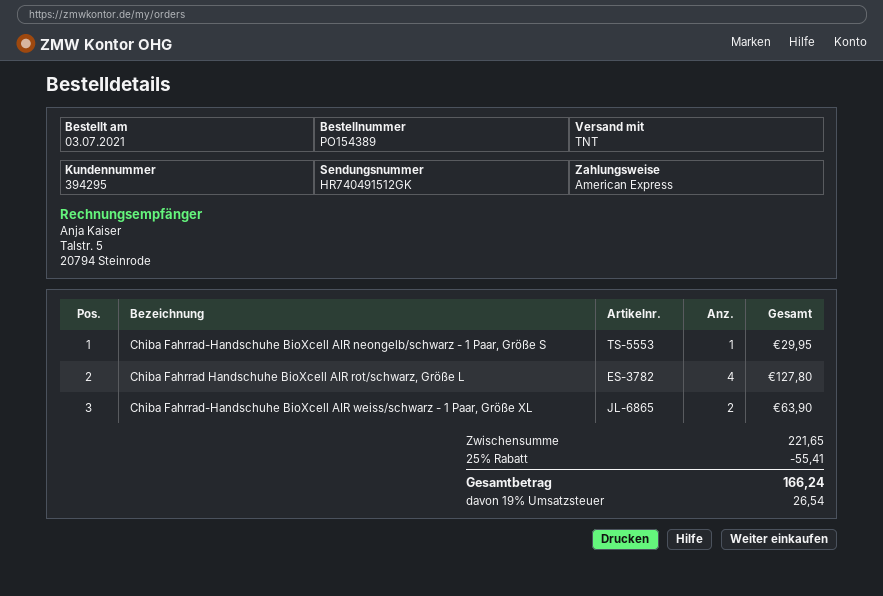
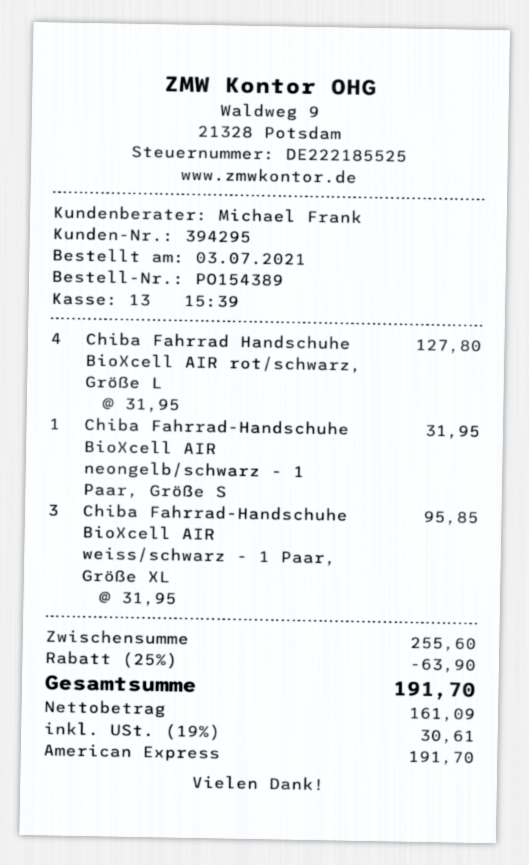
Chiba Fahrrad-Handschuhe BioXcell AIR neongelb/schwarz - 1 Paar, Größe S: 1 for 29.95 -> 1 for 31.95
Chiba Fahrrad-Handschuhe BioXcell AIR weiss/schwarz - 1 Paar, Größe XL: 2 for 63.90 -> 3 for 95.85
subtotal: 221.65 -> 255.60
discount: 25% = 55.41 -> 25% = 63.90
tax: 19% = 26.54 -> 19% = 30.61
total: 166.24 -> 191.70

